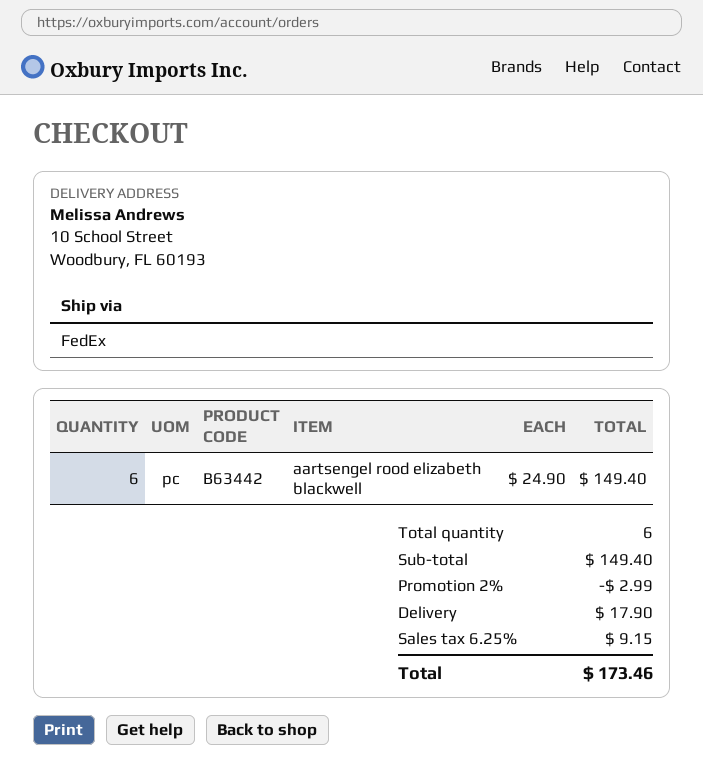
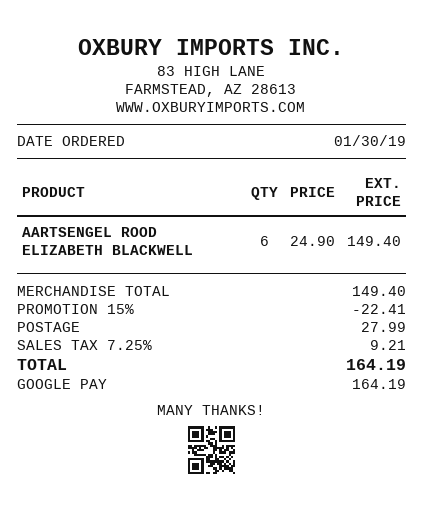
discount: 2% = 2.99 -> 15% = 22.41
shipping: 17.90 -> 27.99
tax: 6.25% = 9.15 -> 7.25% = 9.21
total: 173.46 -> 164.19

